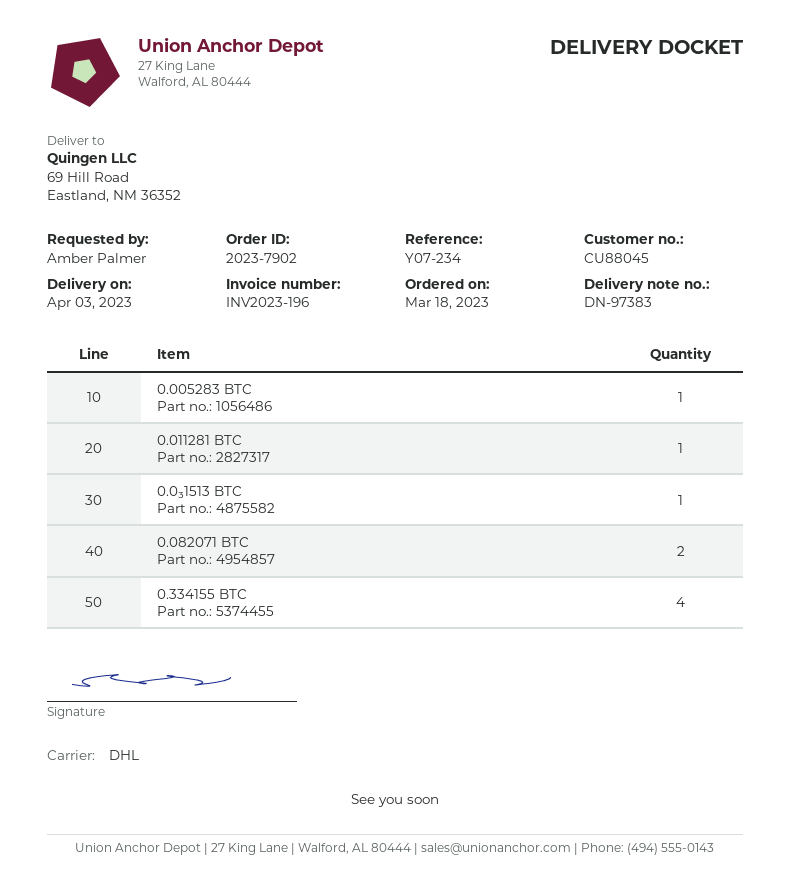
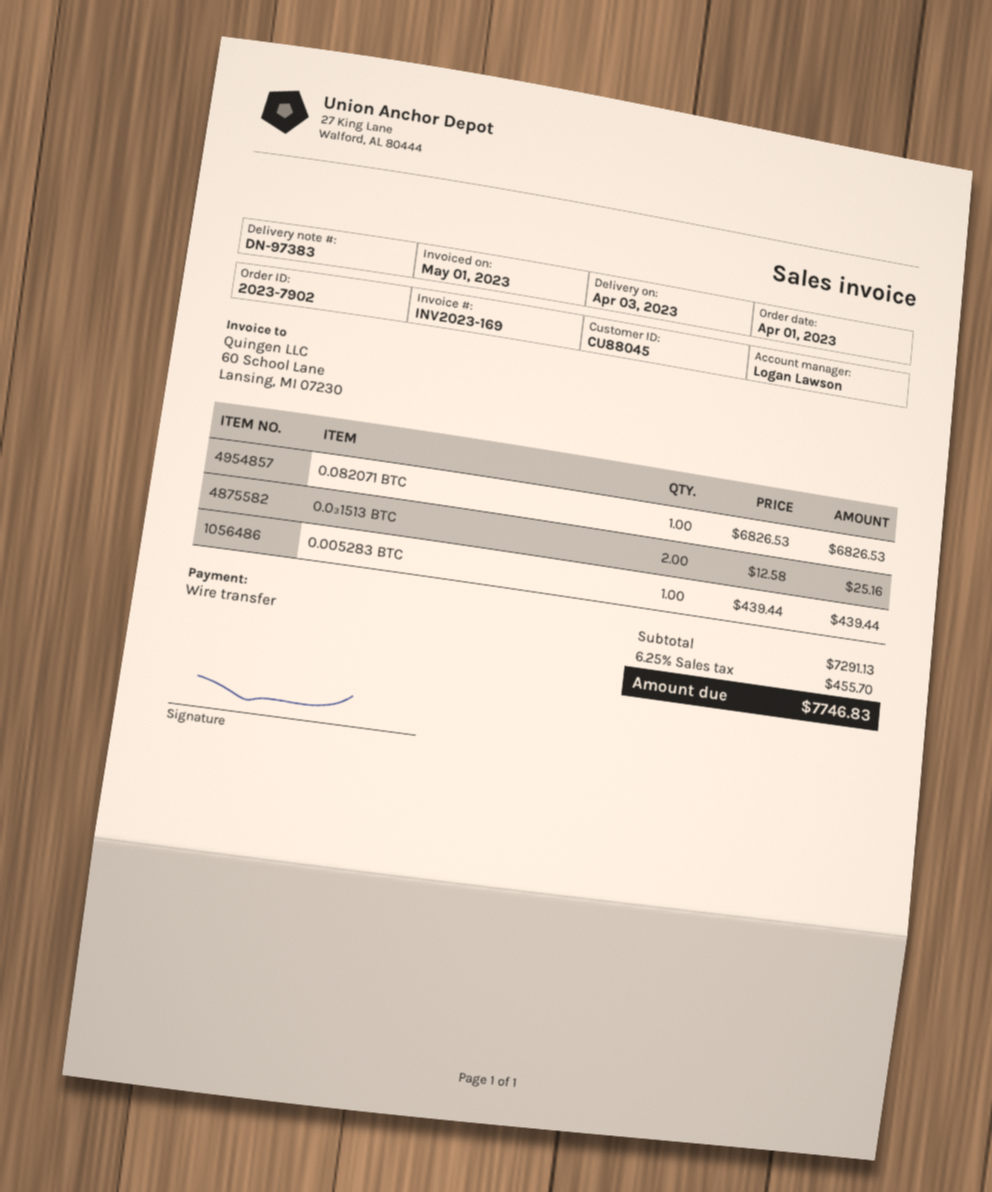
order date: 2023-03-18 -> 2023-04-01
invoice number: INV2023-196 -> INV2023-169
0.011281 BTC: 1 -> none
0.0₃1513 BTC: 1 -> 2
0.082071 BTC: 2 -> 1
0.334155 BTC: 4 -> none

